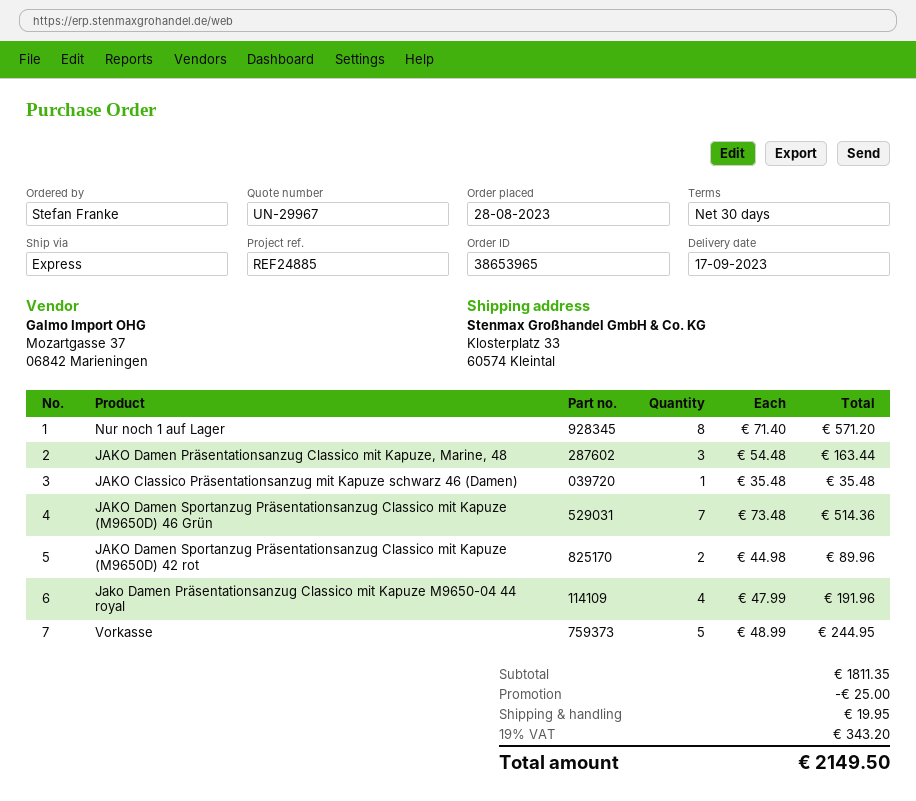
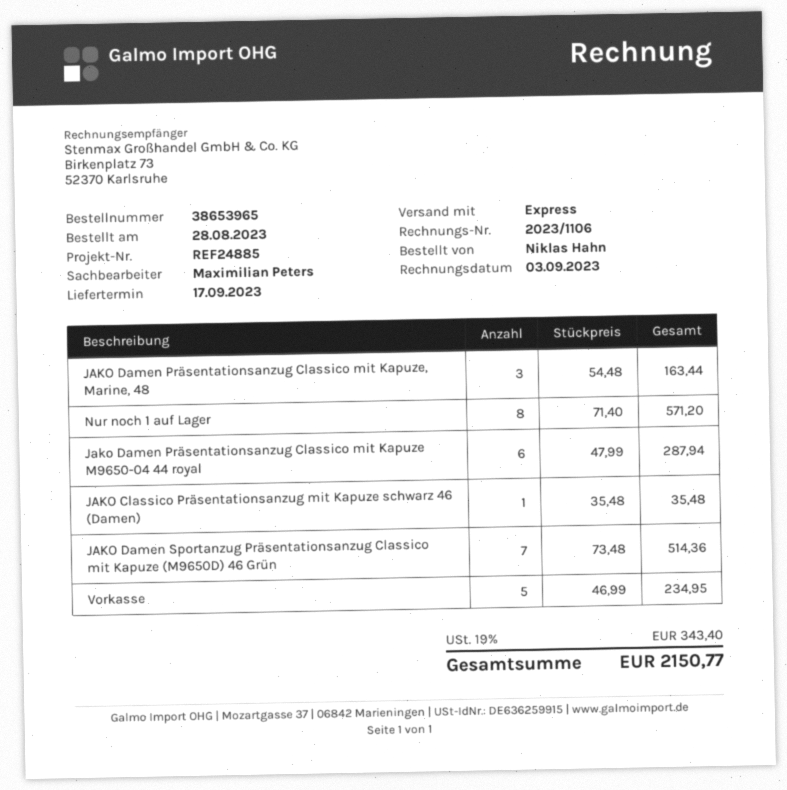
ordered by: Stefan Franke -> Niklas Hahn
JAKO Damen Sportanzug Präsentationsanzug Classico mit Kapuze (M9650D) 42 rot: 2 x 44.98 = 89.96 -> none
Jako Damen Präsentationsanzug Classico mit Kapuze M9650-04 44 royal: 4 x 47.99 = 191.96 -> 6 x 47.99 = 287.94
Vorkasse: 5 x 48.99 = 244.95 -> 5 x 46.99 = 234.95
discount: 25.00 -> none
shipping: 19.95 -> none
tax: 19% = 343.20 -> 19% = 343.40
total: 2149.50 -> 2150.77

